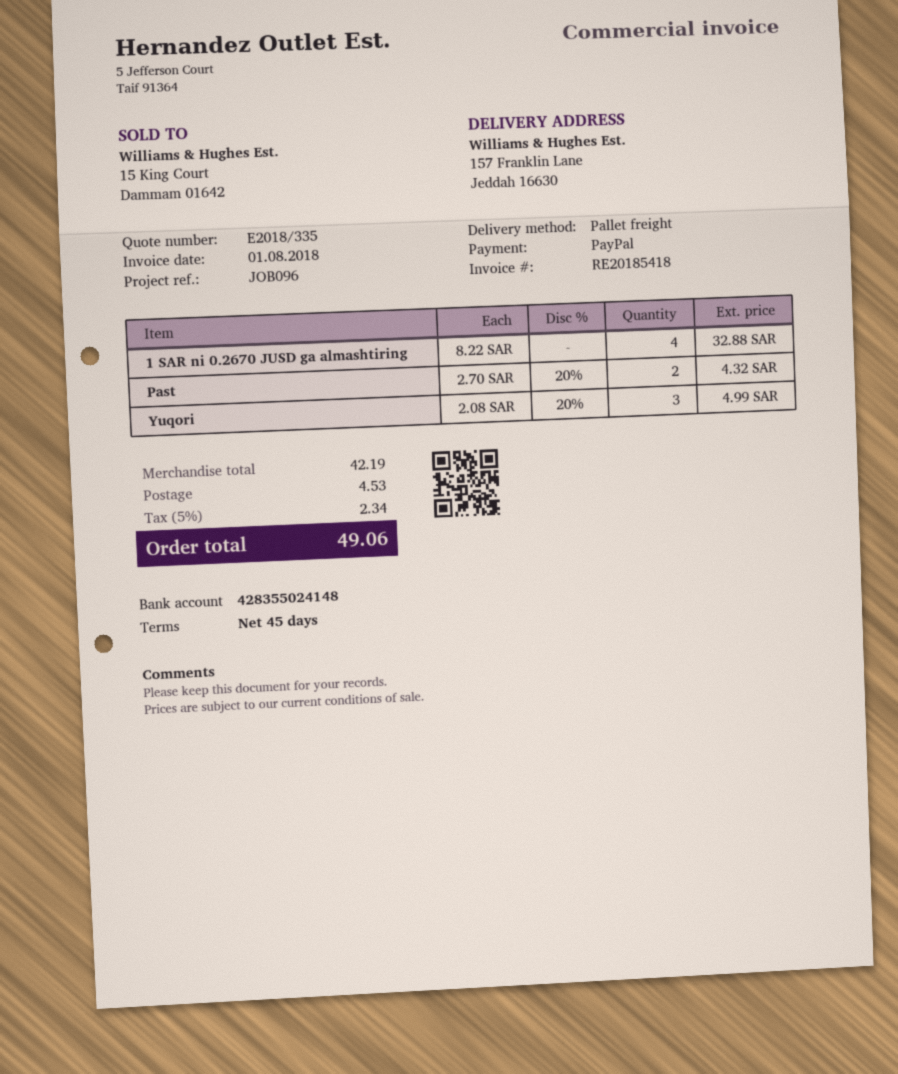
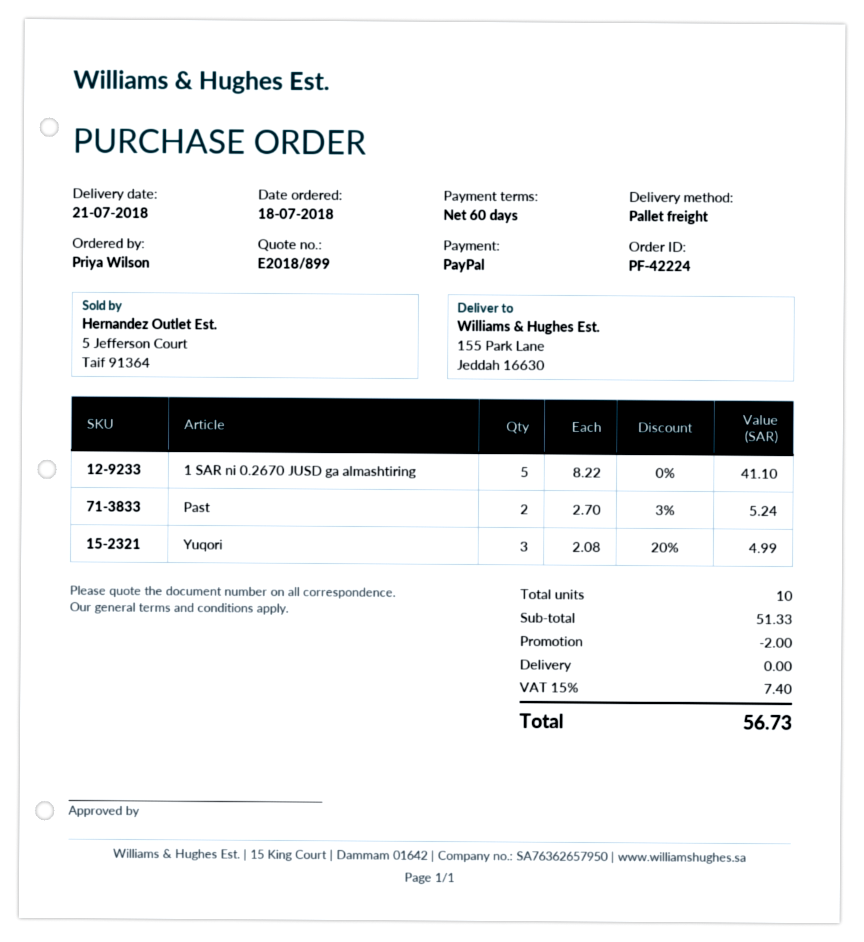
quote number: E2018/335 -> E2018/899
payment terms: 45 days -> 60 days
ship to: 157 Franklin Lane, Jeddah 16630 -> 155 Park Lane, Jeddah 16630
1 SAR ni 0.2670 JUSD ga almashtiring: 4 x 8.22 = 32.88 -> 5 x 8.22 = 41.10
Past: 2 x 2.70 - 20% = 4.32 -> 2 x 2.70 - 3% = 5.24
subtotal: 42.19 -> 51.33
discount: none -> 2.00
shipping: 4.53 -> 0.00
tax: 5% = 2.34 -> 15% = 7.40
total: 49.06 -> 56.73

